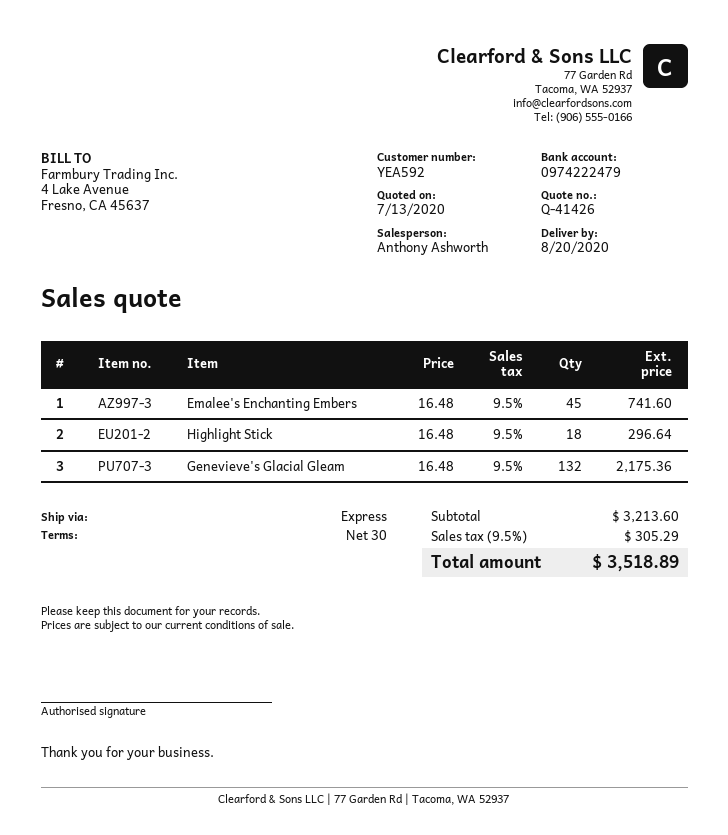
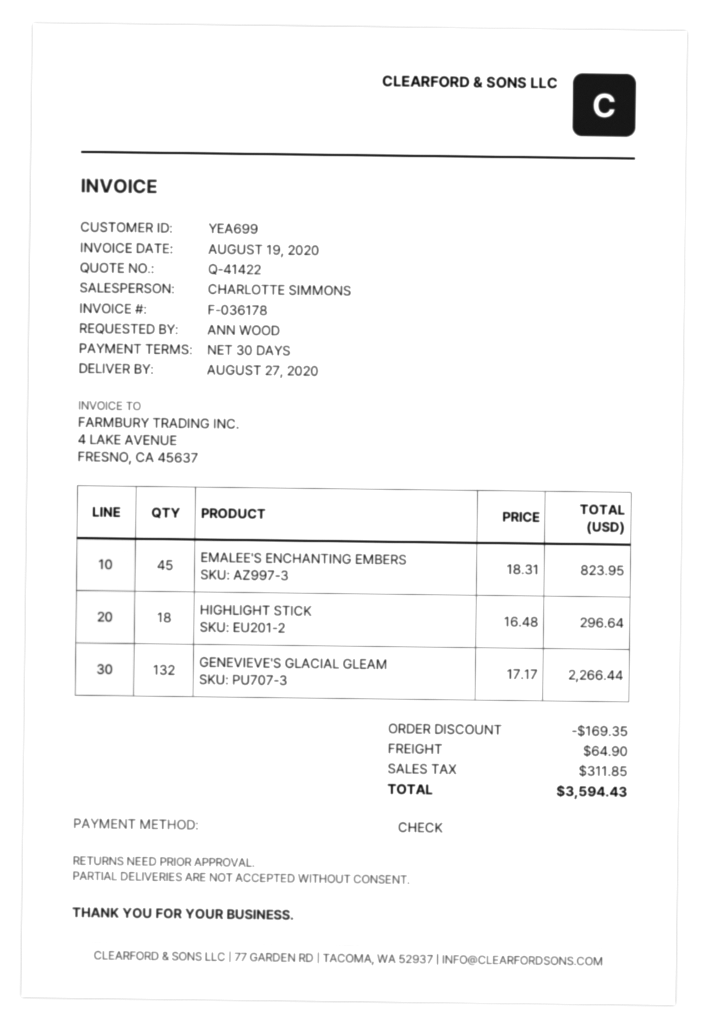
quote number: Q-41426 -> Q-41422
delivery date: 2020-08-20 -> 2020-08-27
customer number: YEA592 -> YEA699
sales rep: Anthony Ashworth -> CHARLOTTE SIMMONS
Emalee's Enchanting Embers: 45 x 16.48 = 741.60 -> 45 x 18.31 = 823.95
Genevieve's Glacial Gleam: 132 x 16.48 = 2175.36 -> 132 x 17.17 = 2266.44
discount: none -> 169.35
shipping: none -> 64.90
tax: 305.29 -> 311.85
total: 3518.89 -> 3594.43

